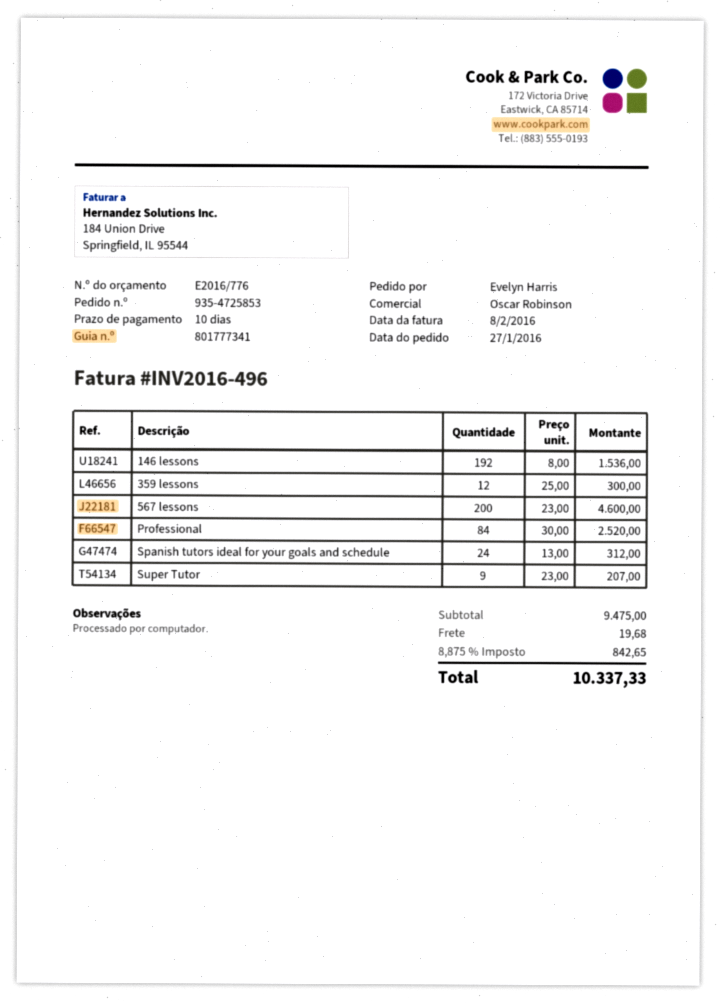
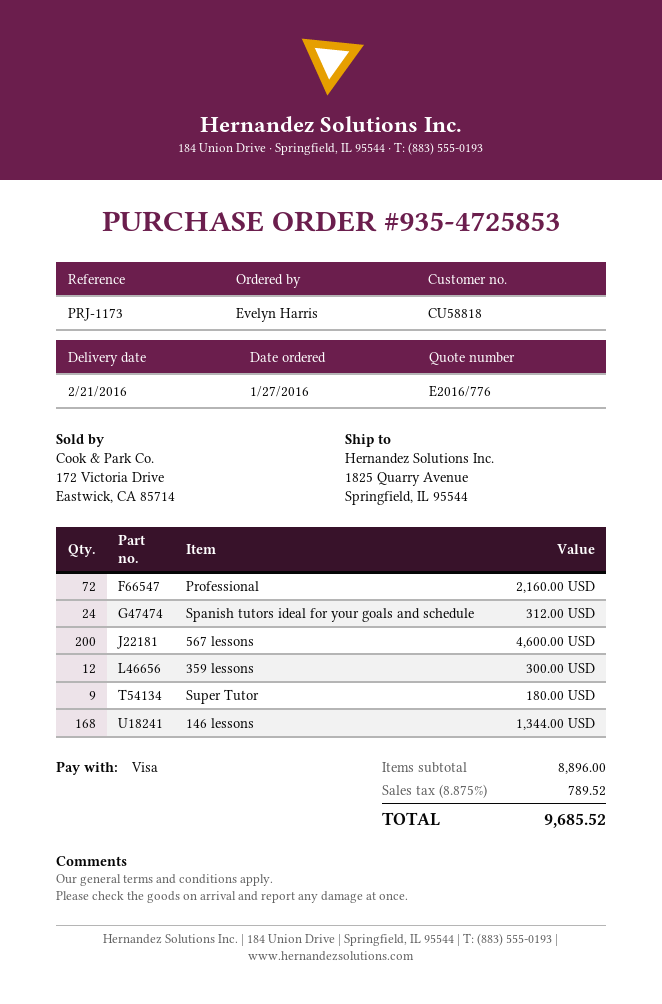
146 lessons: 192 for 1536.00 -> 168 for 1344.00
Professional: 84 for 2520.00 -> 72 for 2160.00
Super Tutor: 9 for 207.00 -> 9 for 180.00
subtotal: 9475.00 -> 8896.00
shipping: 19.68 -> none
tax: 8.875% = 842.65 -> 8.875% = 789.52
total: 10337.33 -> 9685.52

